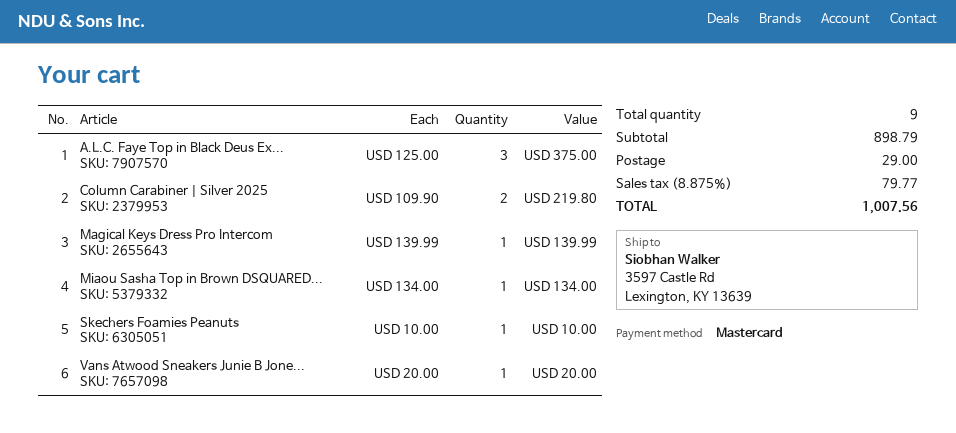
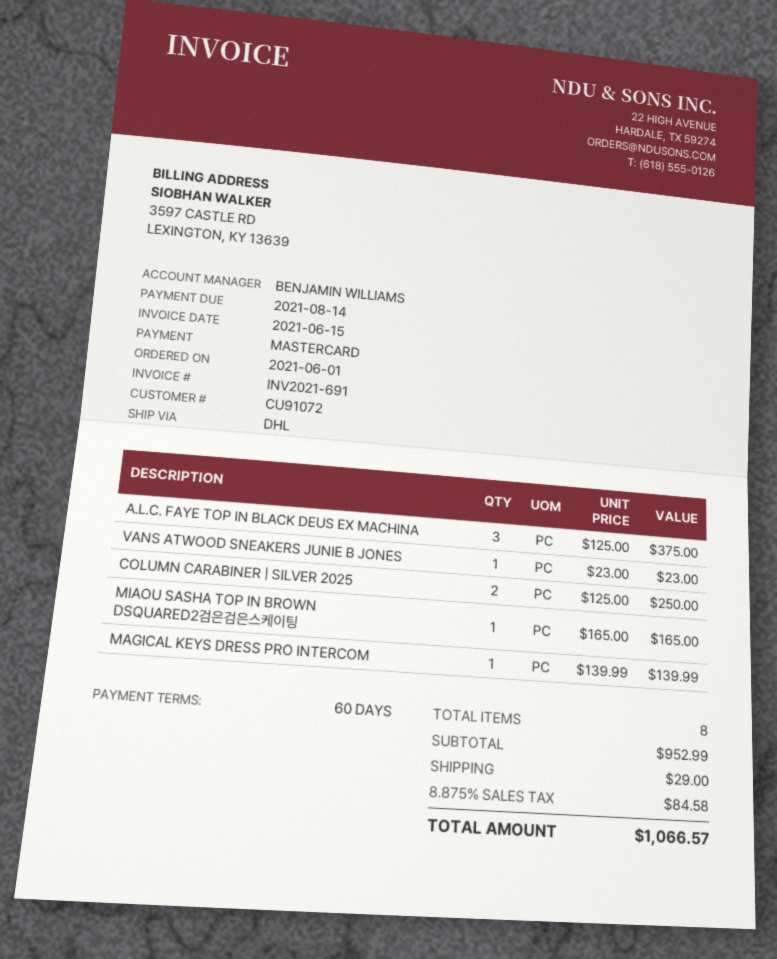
Column Carabiner | Silver 2025: 2 x 109.90 = 219.80 -> 2 x 125.00 = 250.00
Miaou Sasha Top in Brown DSQUARED...: 1 x 134.00 = 134.00 -> 1 x 165.00 = 165.00
Skechers Foamies Peanuts: 1 x 10.00 = 10.00 -> none
Vans Atwood Sneakers Junie B Jone...: 1 x 20.00 = 20.00 -> 1 x 23.00 = 23.00
total quantity: 9 -> 8
subtotal: 898.79 -> 952.99
tax: 8.875% = 79.77 -> 8.875% = 84.58
total: 1007.56 -> 1066.57

